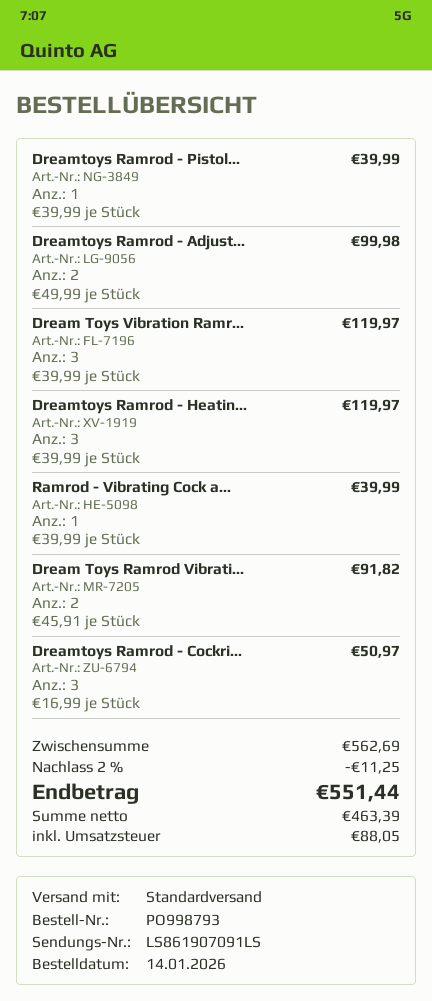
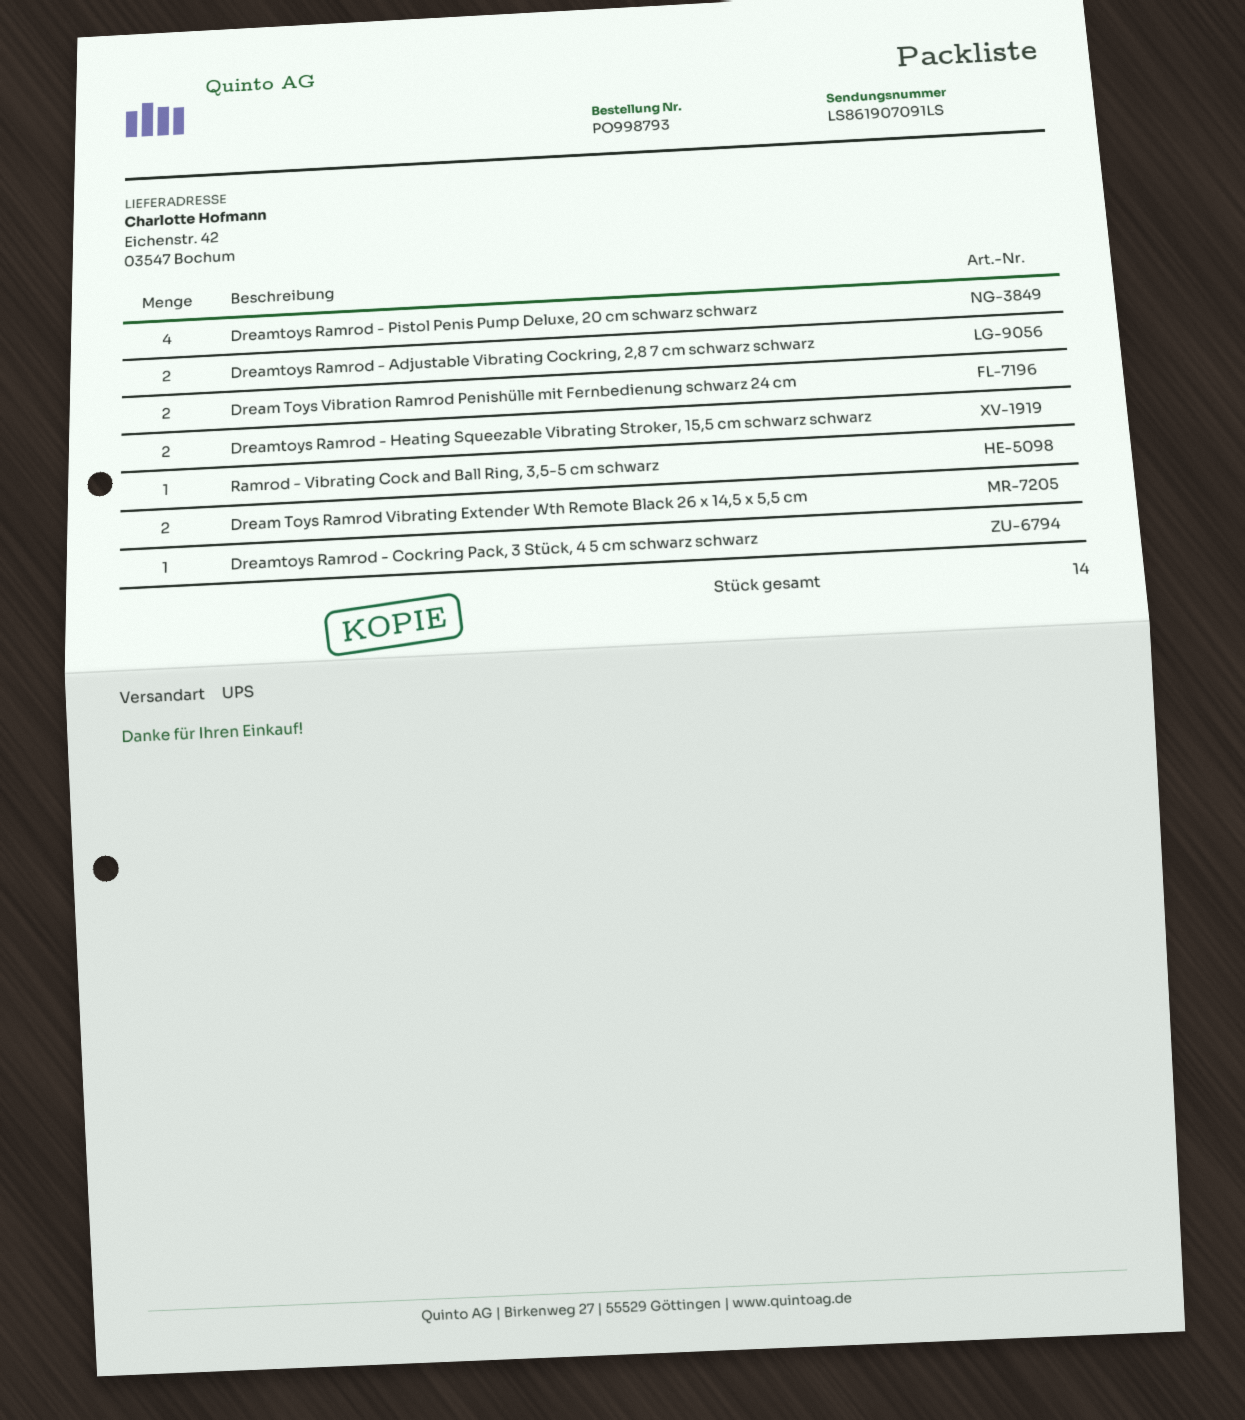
shipping method: standard -> UPS
Dreamtoys Ramrod - Pistol...: 1 -> 4
Dream Toys Vibration Ramr...: 3 -> 2
Dreamtoys Ramrod - Heatin...: 3 -> 2
Dreamtoys Ramrod - Cockri...: 3 -> 1

